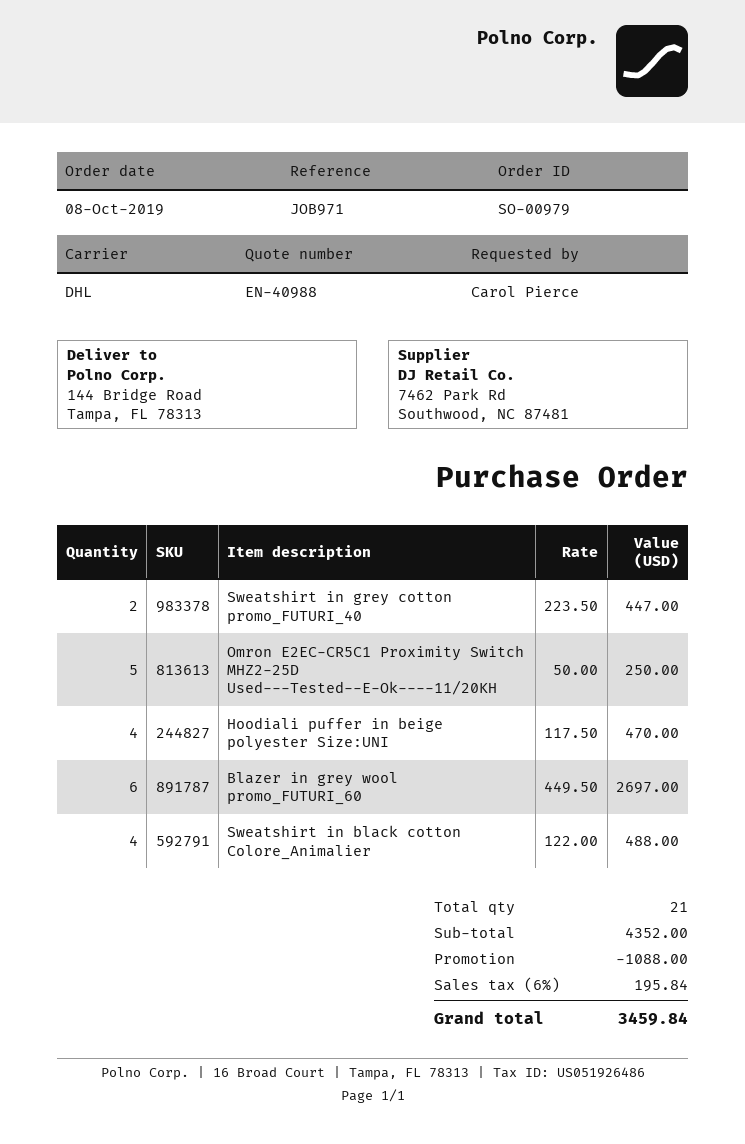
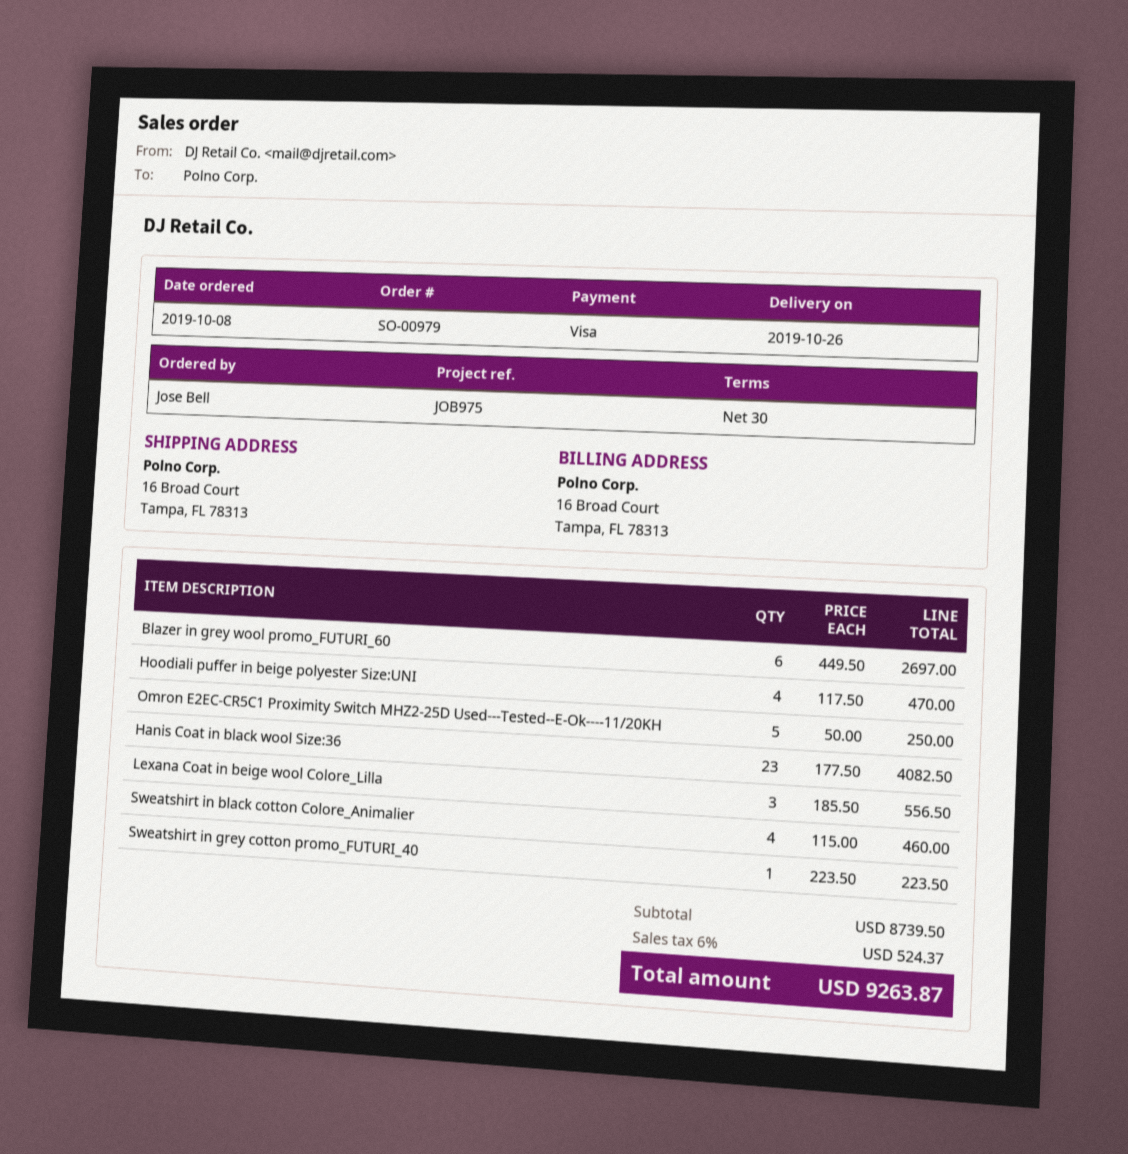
reference: JOB971 -> JOB975
ordered by: Carol Pierce -> Jose Bell
ship to: 144 Bridge Road, Tampa, FL 78313 -> 16 Broad Court, Tampa, FL 78313
Sweatshirt in grey cotton promo_FUTURI_40: 2 x 223.50 = 447.00 -> 1 x 223.50 = 223.50
Sweatshirt in black cotton Colore_Animalier: 4 x 122.00 = 488.00 -> 4 x 115.00 = 460.00
Hanis Coat in black wool Size:36: none -> 23 x 177.50 = 4082.50
Lexana Coat in beige wool Colore_Lilla: none -> 3 x 185.50 = 556.50
subtotal: 4352.00 -> 8739.50
discount: 1088.00 -> none
tax: 6% = 195.84 -> 6% = 524.37
total: 3459.84 -> 9263.87

